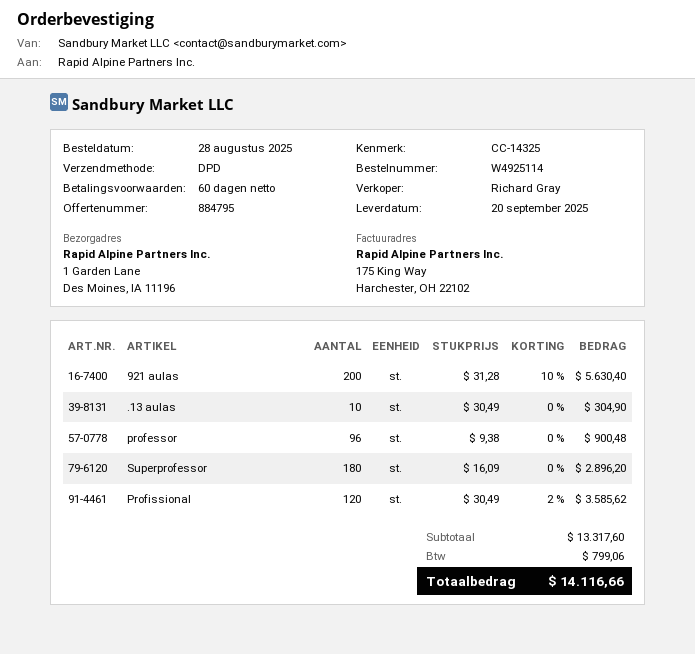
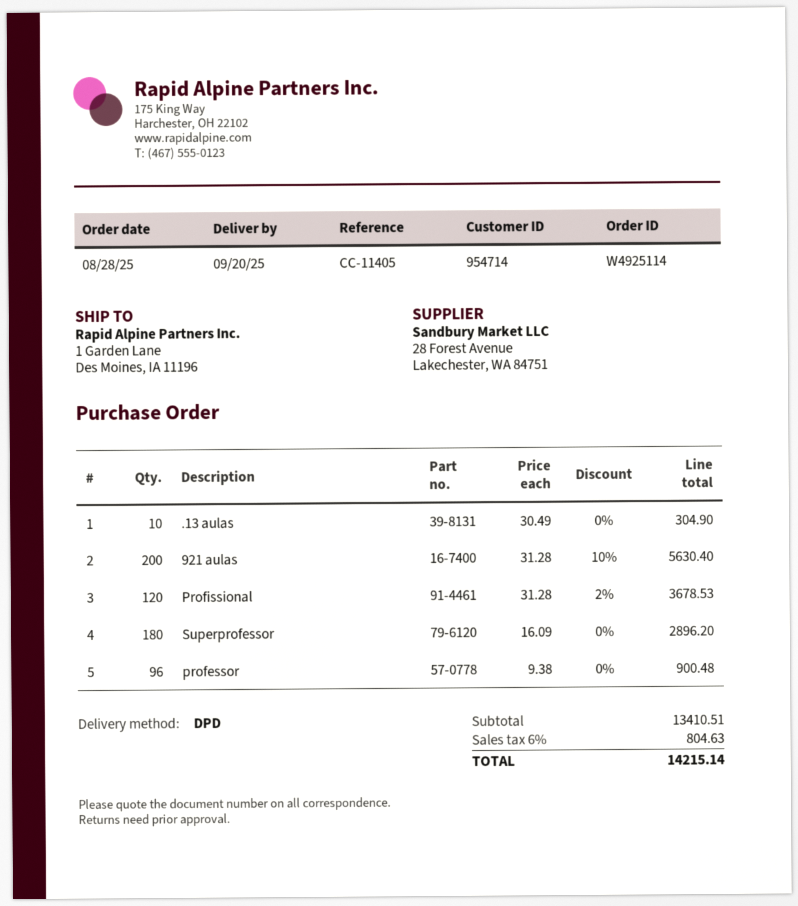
reference: CC-14325 -> CC-11405
Profissional: 120 x 30.49 - 2% = 3585.62 -> 120 x 31.28 - 2% = 3678.53
subtotal: 13317.60 -> 13410.51
tax: 799.06 -> 804.63
total: 14116.66 -> 14215.14

